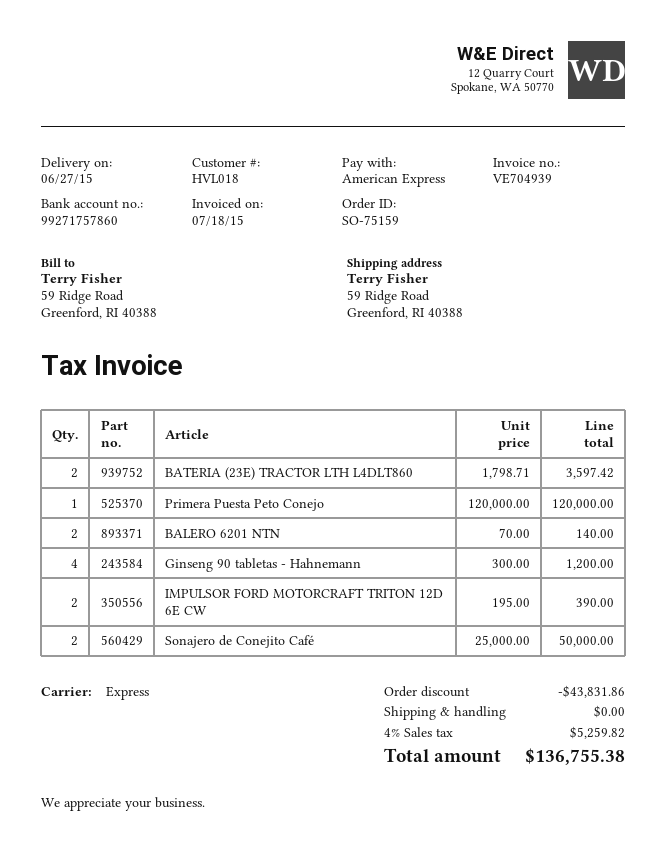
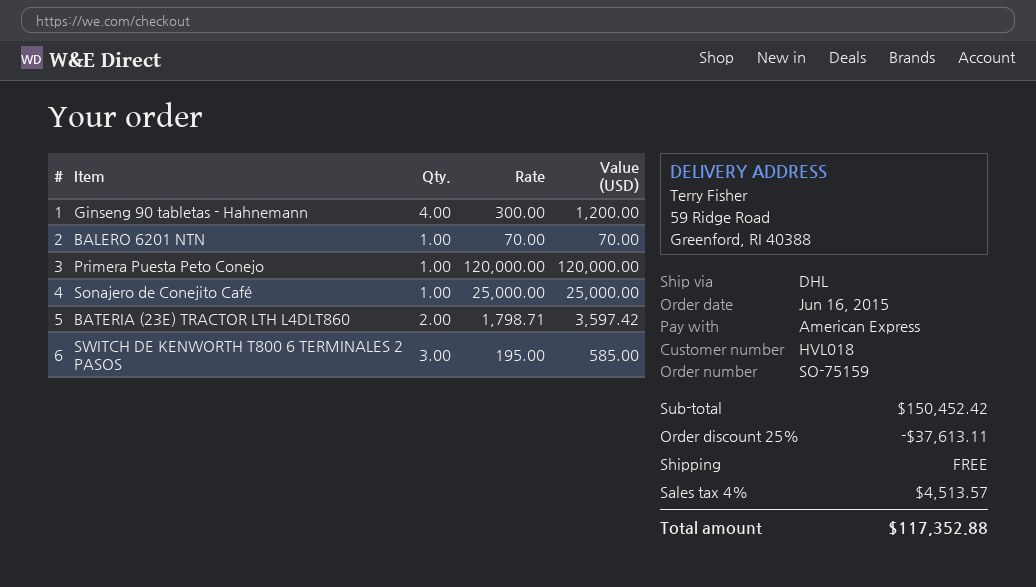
shipping method: express -> DHL
BALERO 6201 NTN: 2 x 70.00 = 140.00 -> 1 x 70.00 = 70.00
IMPULSOR FORD MOTORCRAFT TRITON 12D 6E CW: 2 x 195.00 = 390.00 -> none
Sonajero de Conejito Café: 2 x 25000.00 = 50000.00 -> 1 x 25000.00 = 25000.00
SWITCH DE KENWORTH T800 6 TERMINALES 2 PASOS: none -> 3 x 195.00 = 585.00
discount: 43831.86 -> 37613.11
tax: 4% = 5259.82 -> 4% = 4513.57
total: 136755.38 -> 117352.88

